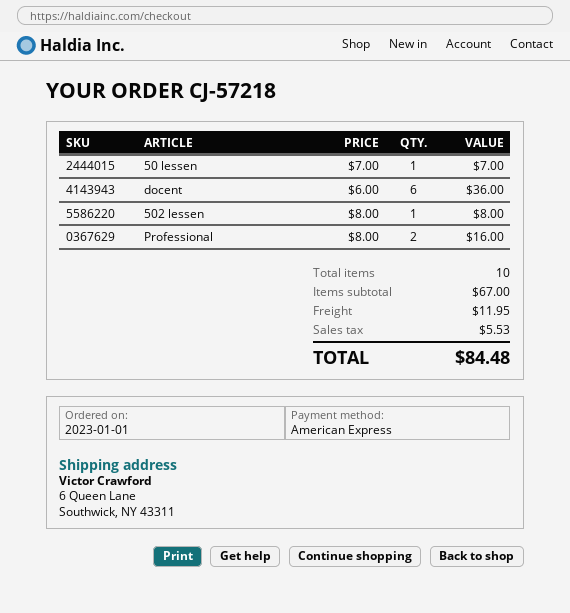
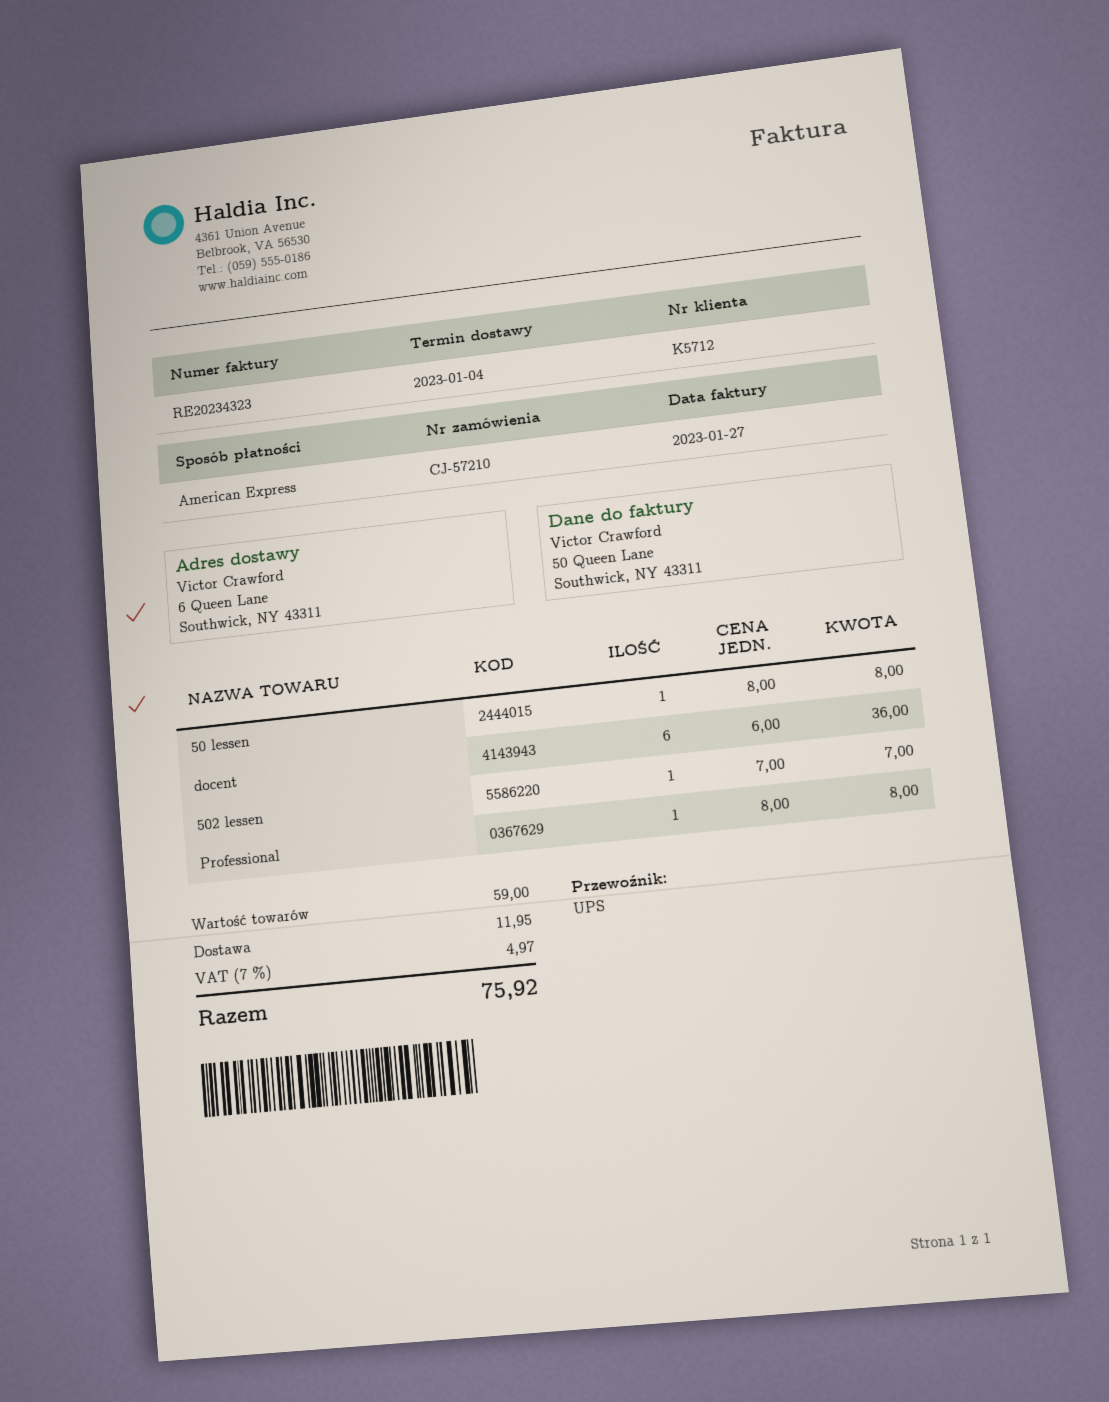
order number: CJ-57218 -> CJ-57210
50 lessen: 1 x 7.00 = 7.00 -> 1 x 8.00 = 8.00
502 lessen: 1 x 8.00 = 8.00 -> 1 x 7.00 = 7.00
Professional: 2 x 8.00 = 16.00 -> 1 x 8.00 = 8.00
subtotal: 67.00 -> 59.00
tax: 5.53 -> 4.97
total: 84.48 -> 75.92

